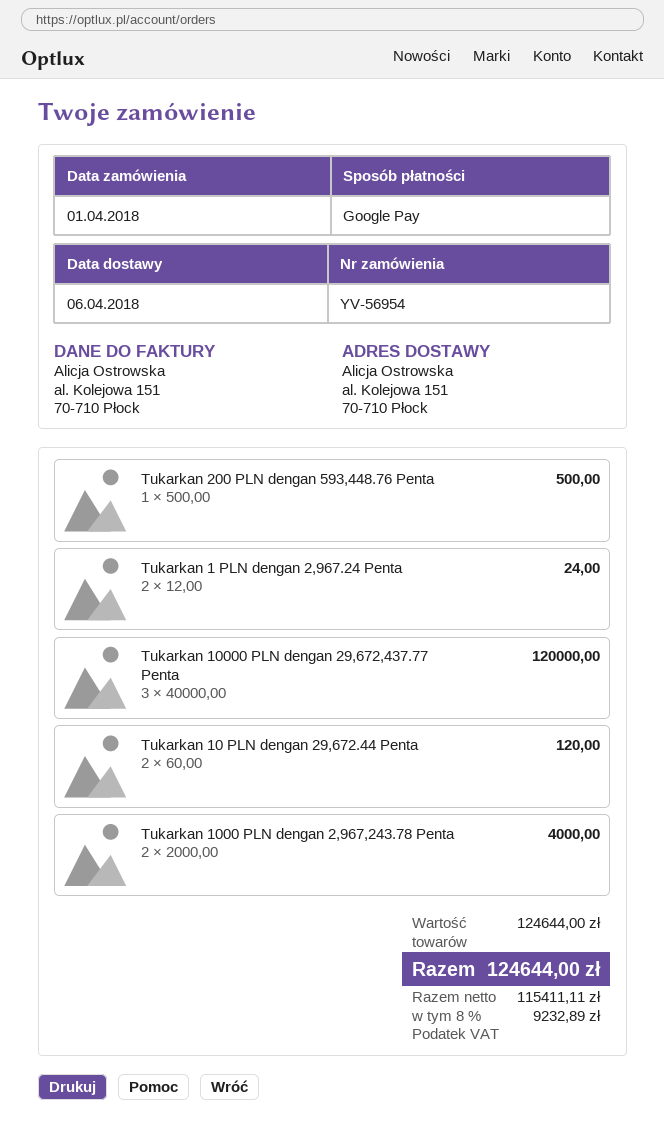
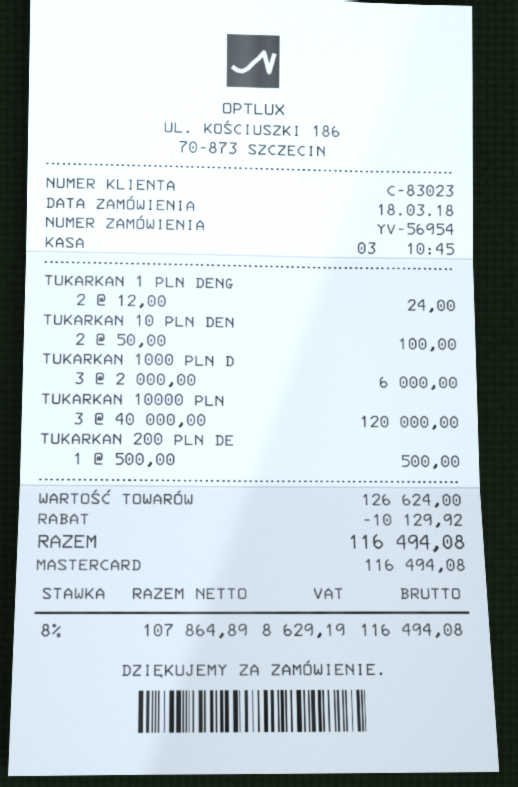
order date: 2018-04-01 -> 2018-03-18
payment method: Google Pay -> Mastercard
Tukarkan 10 PLN dengan 29,672.44 Penta: 2 x 60.00 = 120.00 -> 2 x 50.00 = 100.00
Tukarkan 1000 PLN dengan 2,967,243.78 Penta: 2 x 2000.00 = 4000.00 -> 3 x 2000.00 = 6000.00
subtotal: 124644.00 -> 126624.00
discount: none -> 10129.92
net: 115411.11 -> 107864.89
tax: 8% = 9232.89 -> 8% = 8629.19
total: 124644.00 -> 116494.08

